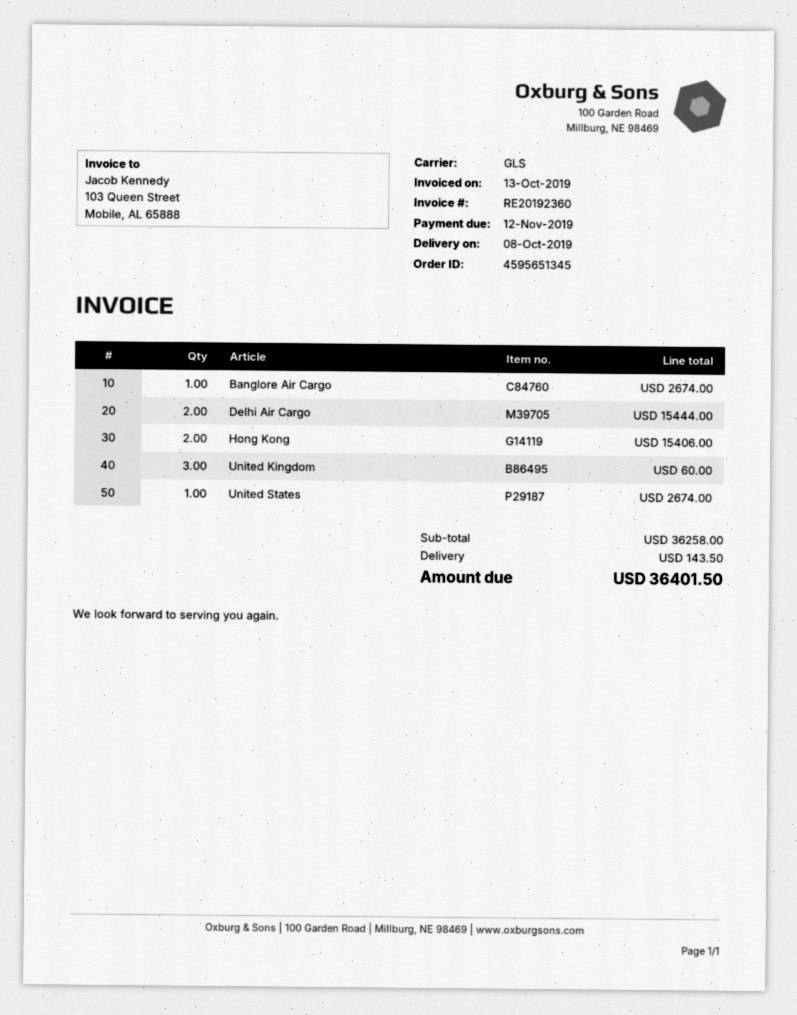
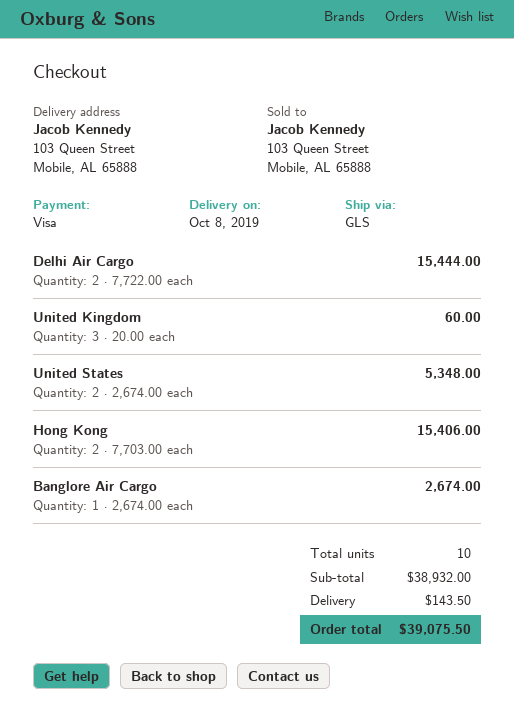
United States: 1 for 2674.00 -> 2 for 5348.00
subtotal: 36258.00 -> 38932.00
total: 36401.50 -> 39075.50

